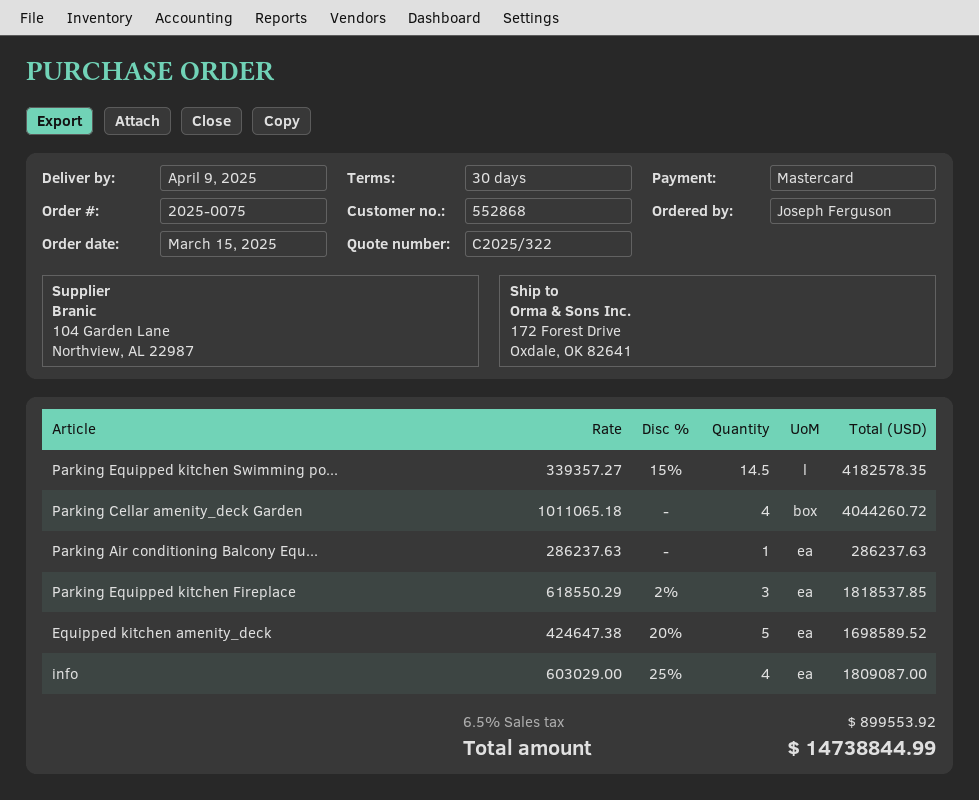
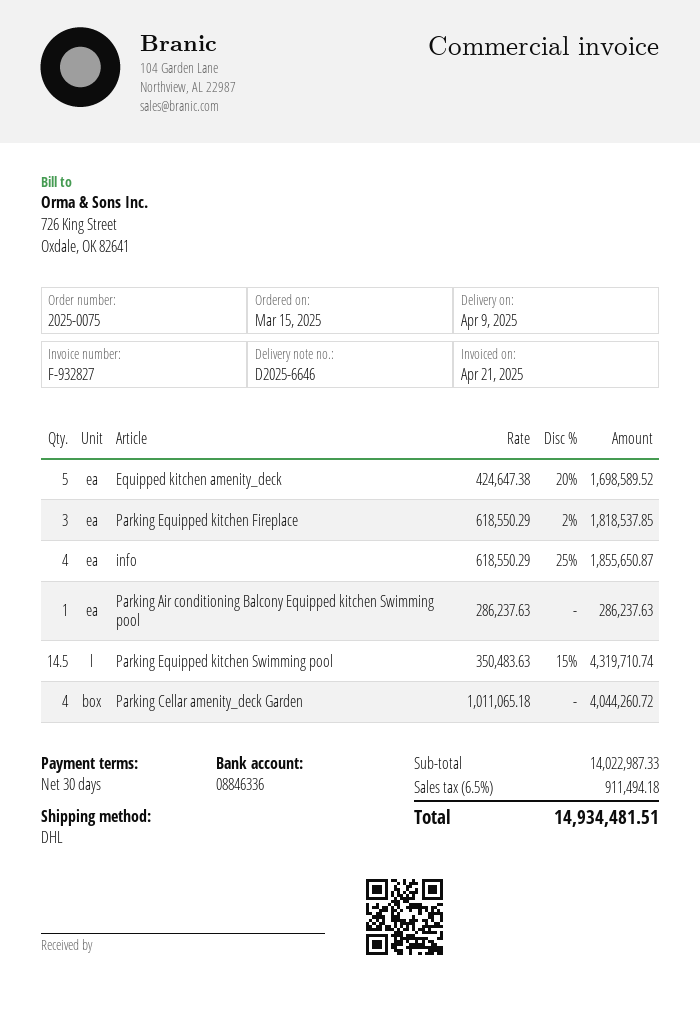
Parking Equipped kitchen Swimming po...: 14.5 x 339357.27 - 15% = 4182578.35 -> 14.5 x 350483.63 - 15% = 4319710.74
info: 4 x 603029.00 - 25% = 1809087.00 -> 4 x 618550.29 - 25% = 1855650.87
tax: 6.5% = 899553.92 -> 6.5% = 911494.18
total: 14738844.99 -> 14934481.51

